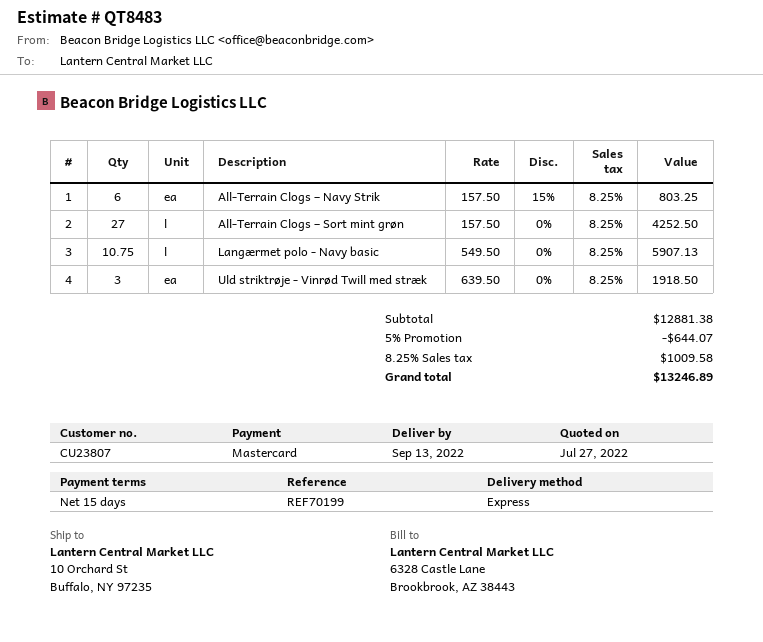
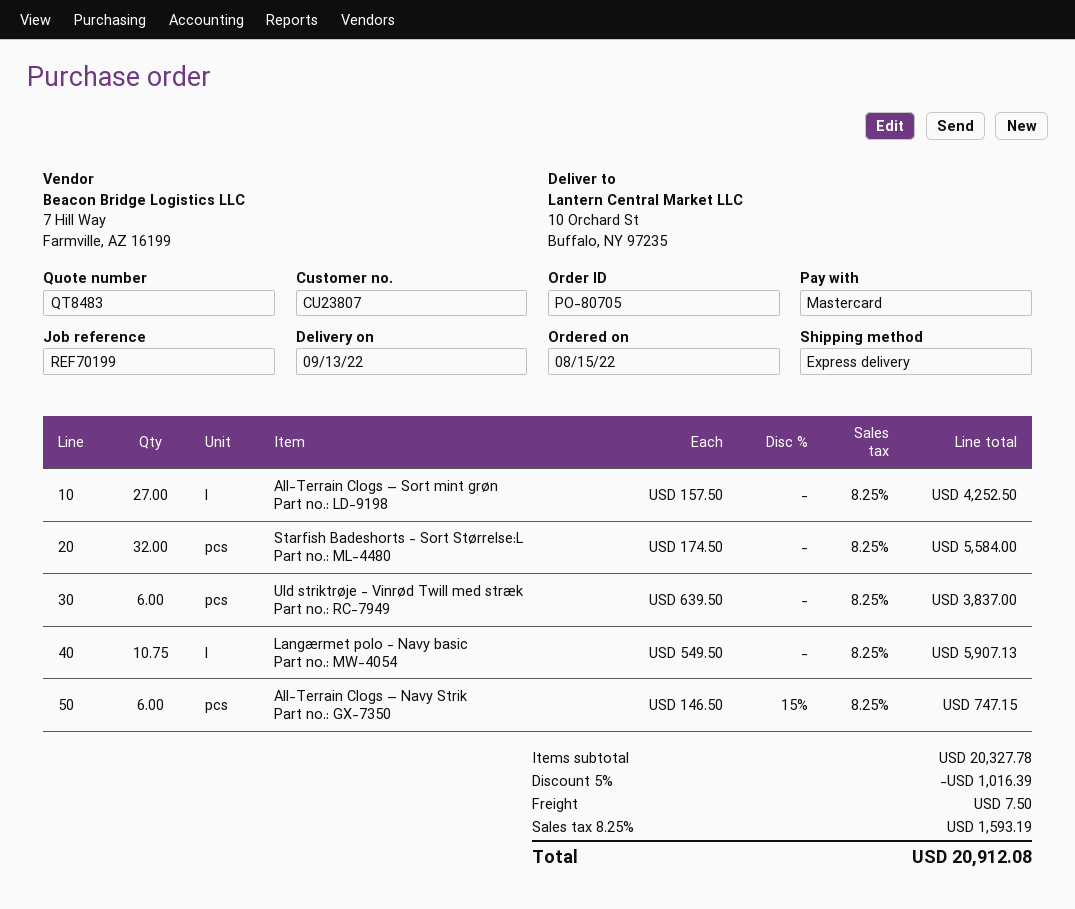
All-Terrain Clogs – Navy Strik: 6 x 157.50 - 15% = 803.25 -> 6 x 146.50 - 15% = 747.15
Uld striktrøje - Vinrød Twill med stræk: 3 x 639.50 = 1918.50 -> 6 x 639.50 = 3837.00
Starfish Badeshorts - Sort Størrelse:L: none -> 32 x 174.50 = 5584.00
subtotal: 12881.38 -> 20327.78
discount: 5% = 644.07 -> 5% = 1016.39
shipping: none -> 7.50
tax: 8.25% = 1009.58 -> 8.25% = 1593.19
total: 13246.89 -> 20912.08

